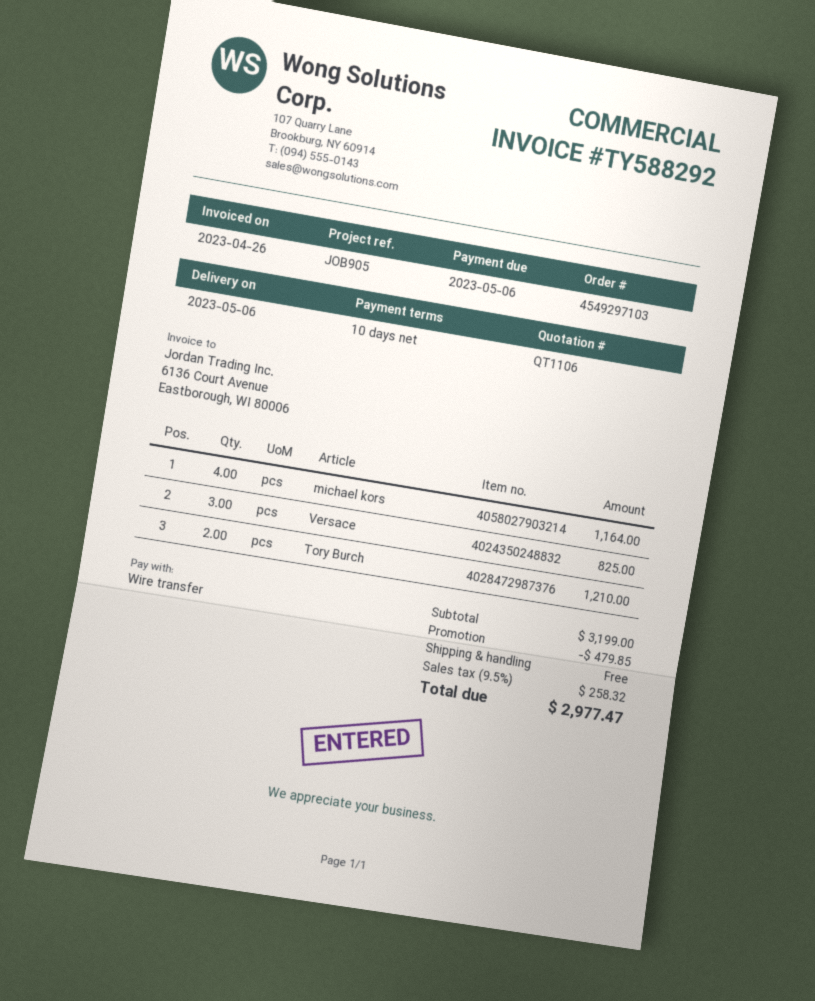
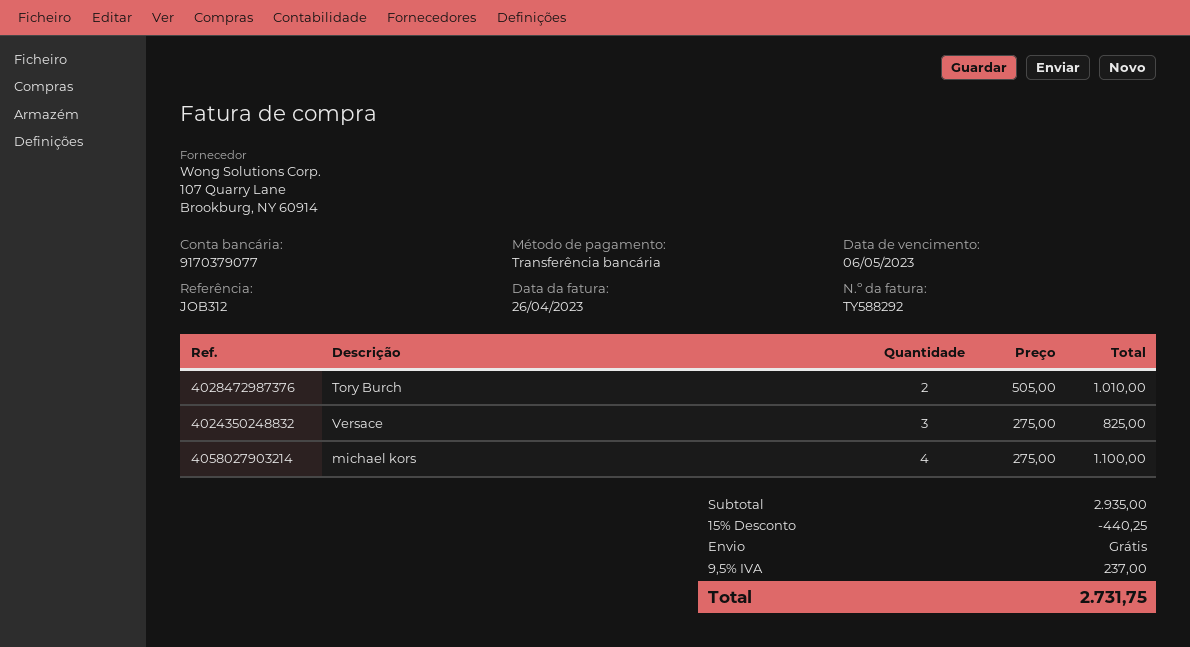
reference: JOB905 -> JOB312
michael kors: 4 for 1164.00 -> 4 for 1100.00
Tory Burch: 2 for 1210.00 -> 2 for 1010.00
subtotal: 3199.00 -> 2935.00
discount: 479.85 -> 440.25
tax: 9.5% = 258.32 -> 9.5% = 237.00
total: 2977.47 -> 2731.75

